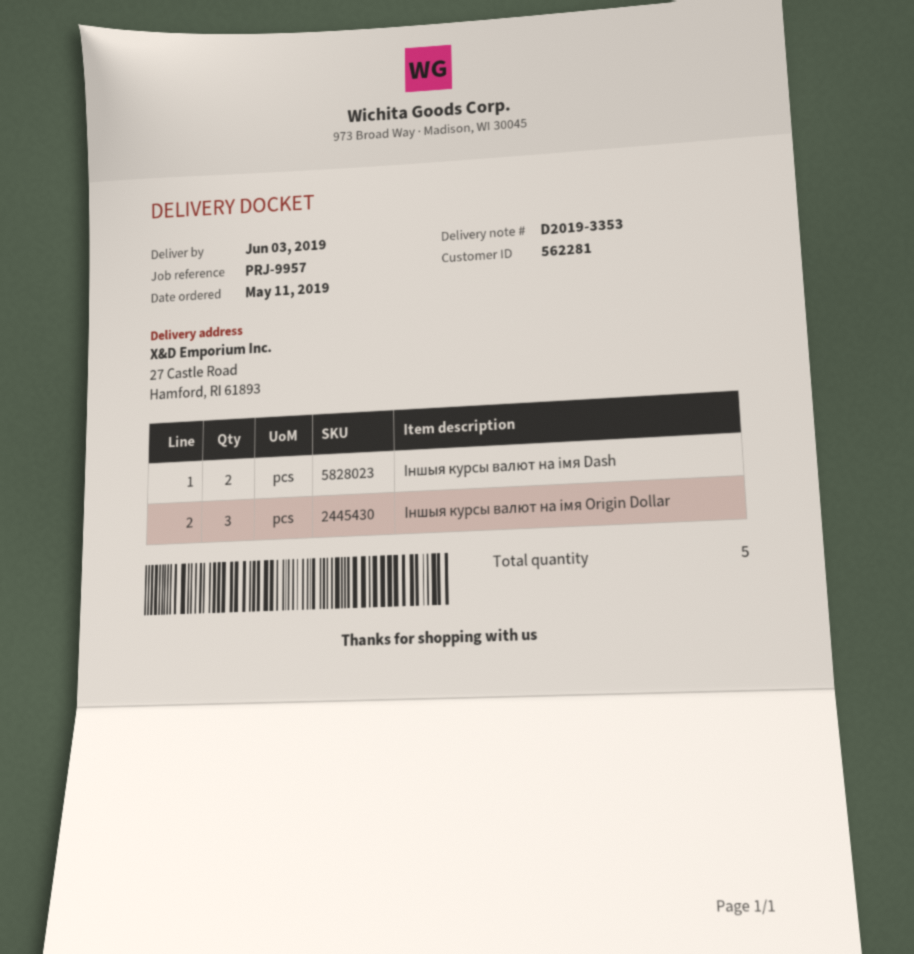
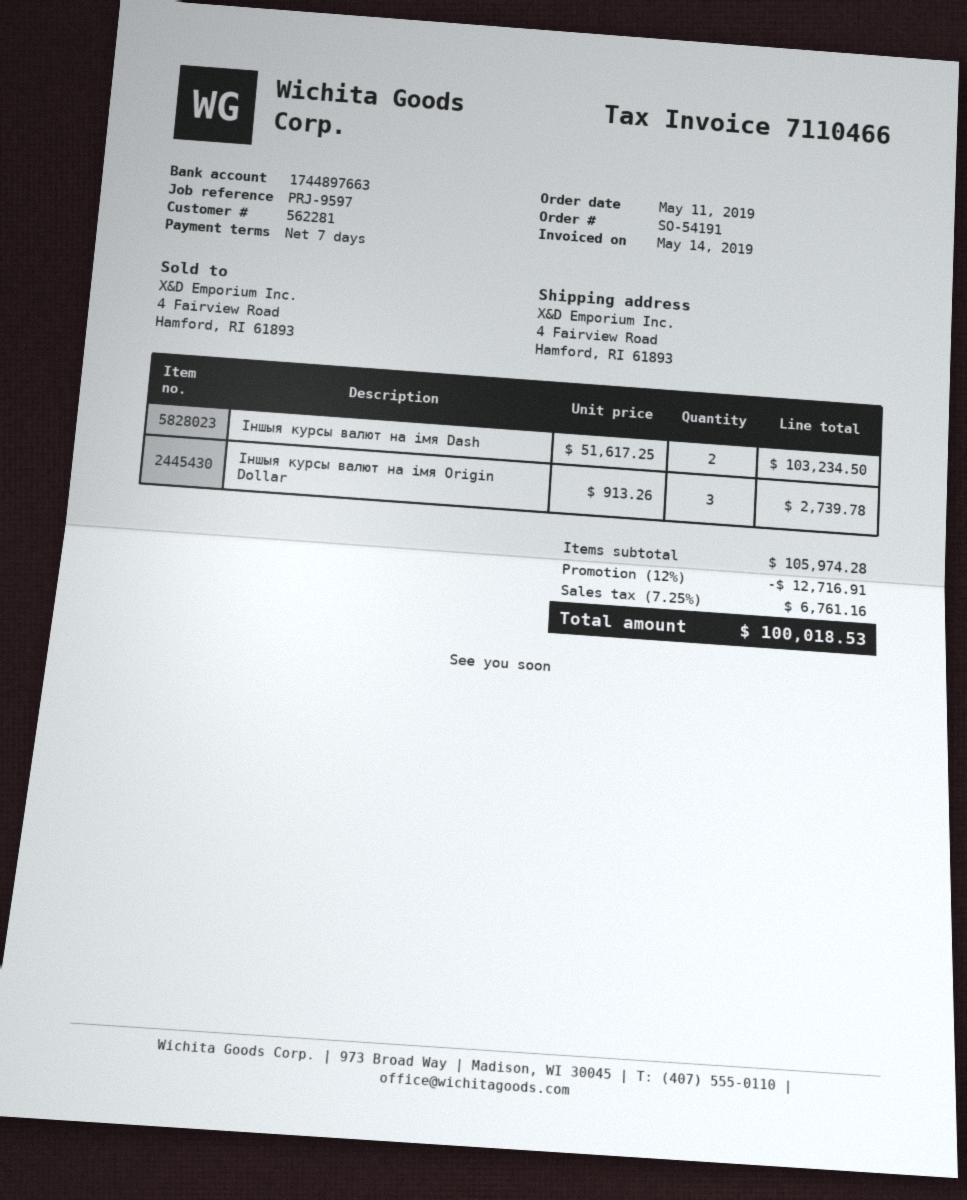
reference: PRJ-9957 -> PRJ-9597
ship to: 27 Castle Road, Hamford, RI 61893 -> 4 Fairview Road, Hamford, RI 61893

